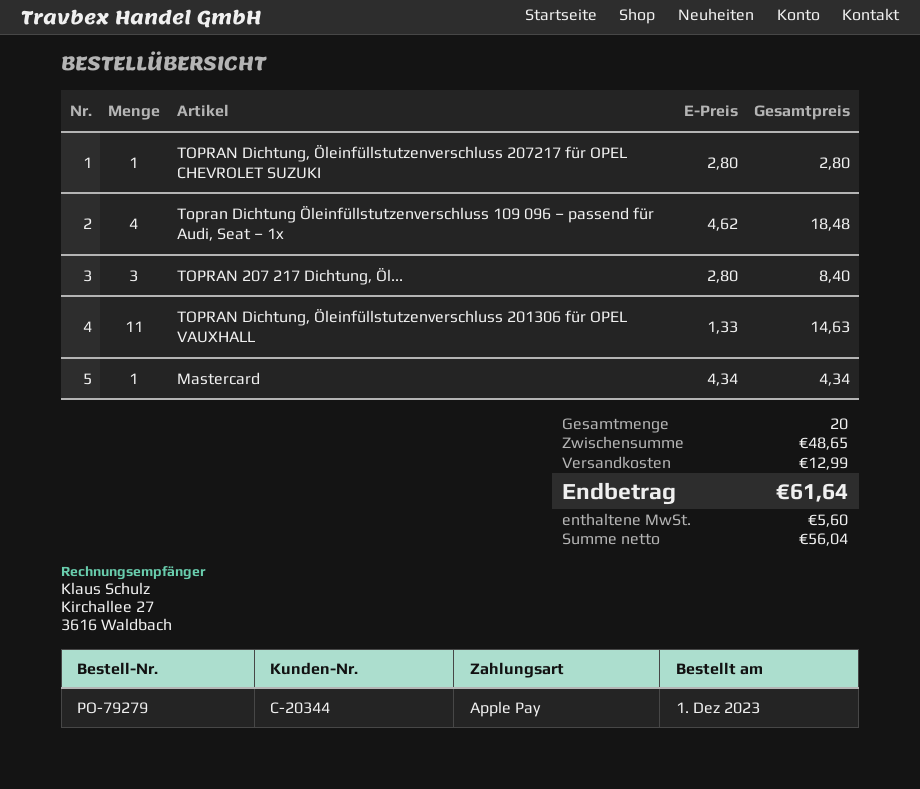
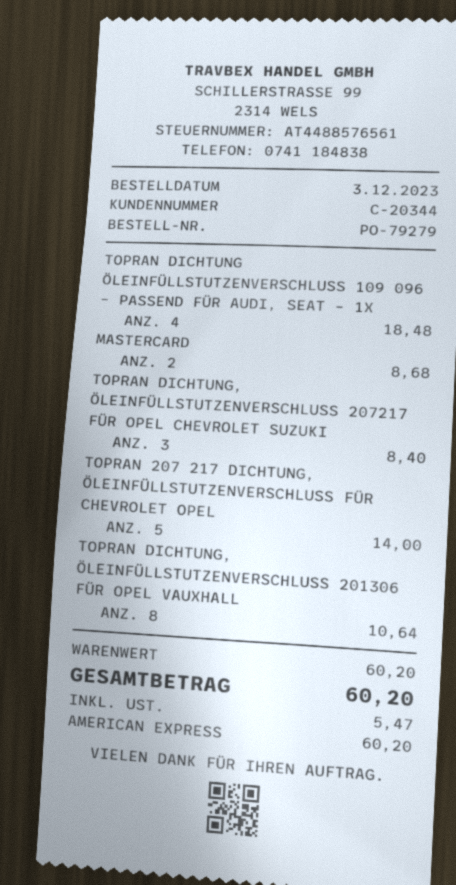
order date: 2023-12-01 -> 2023-12-03
payment method: Apple Pay -> American Express
TOPRAN Dichtung, Öleinfüllstutzenverschluss 207217 für OPEL CHEVROLET SUZUKI: 1 for 2.80 -> 3 for 8.40
TOPRAN 207 217 Dichtung, Öl...: 3 for 8.40 -> 5 for 14.00
TOPRAN Dichtung, Öleinfüllstutzenverschluss 201306 für OPEL VAUXHALL: 11 for 14.63 -> 8 for 10.64
Mastercard: 1 for 4.34 -> 2 for 8.68
subtotal: 48.65 -> 60.20
shipping: 12.99 -> none
tax: 5.60 -> 5.47
total: 61.64 -> 60.20

